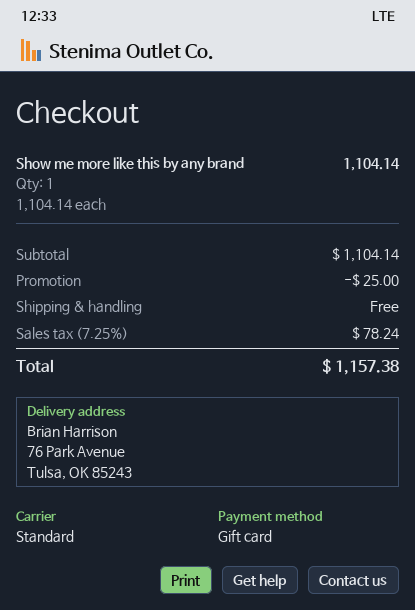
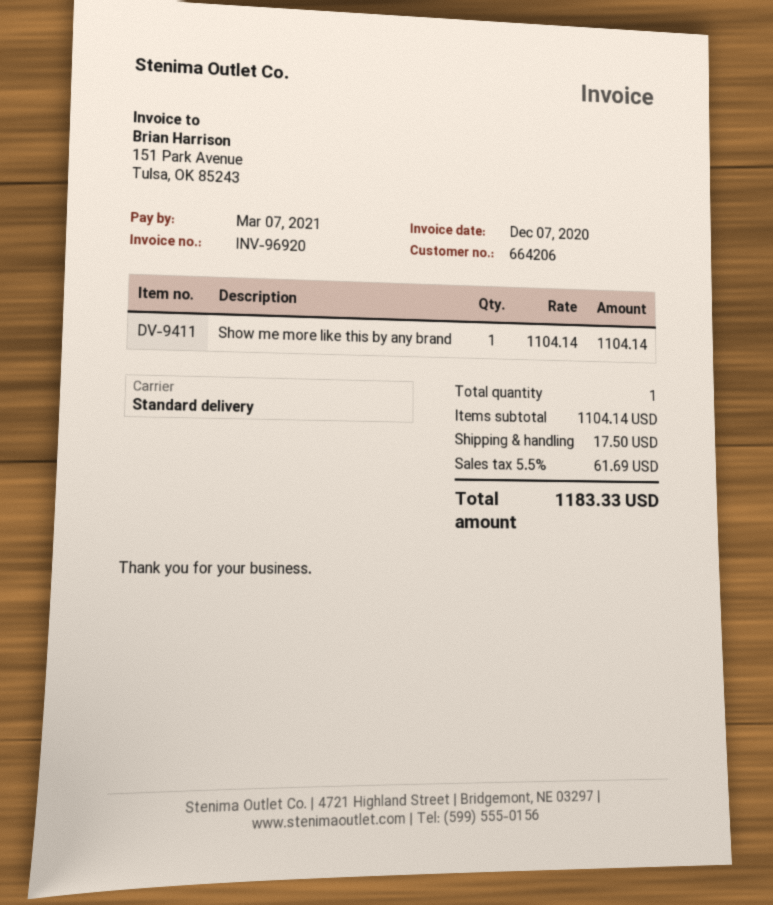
discount: 25.00 -> none
shipping: 0.00 -> 17.50
tax: 7.25% = 78.24 -> 5.5% = 61.69
total: 1157.38 -> 1183.33

